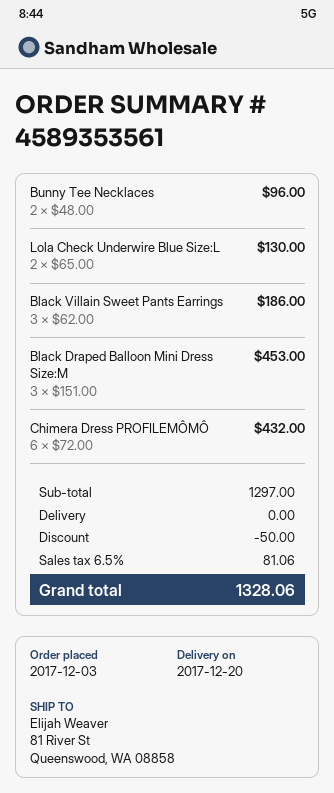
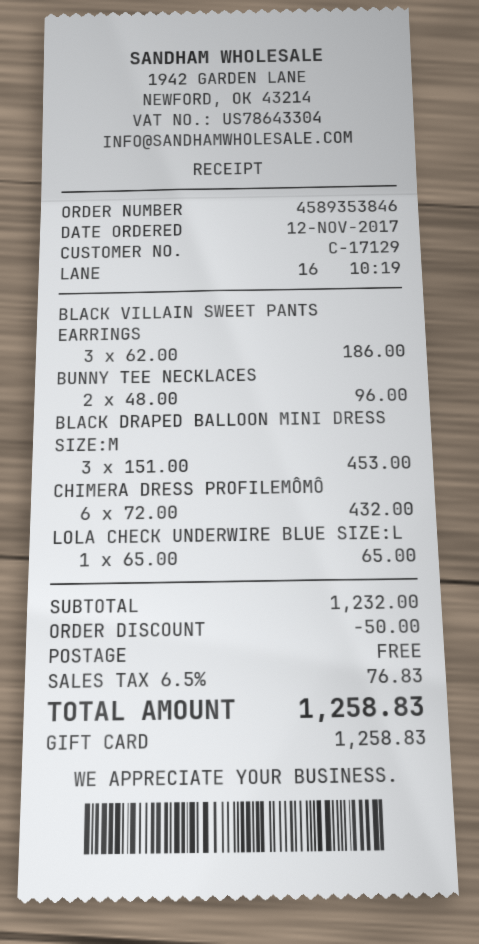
order number: 4589353561 -> 4589353846
order date: 2017-12-03 -> 2017-11-12
Lola Check Underwire Blue Size:L: 2 x 65.00 = 130.00 -> 1 x 65.00 = 65.00
subtotal: 1297.00 -> 1232.00
tax: 6.5% = 81.06 -> 6.5% = 76.83
total: 1328.06 -> 1258.83

